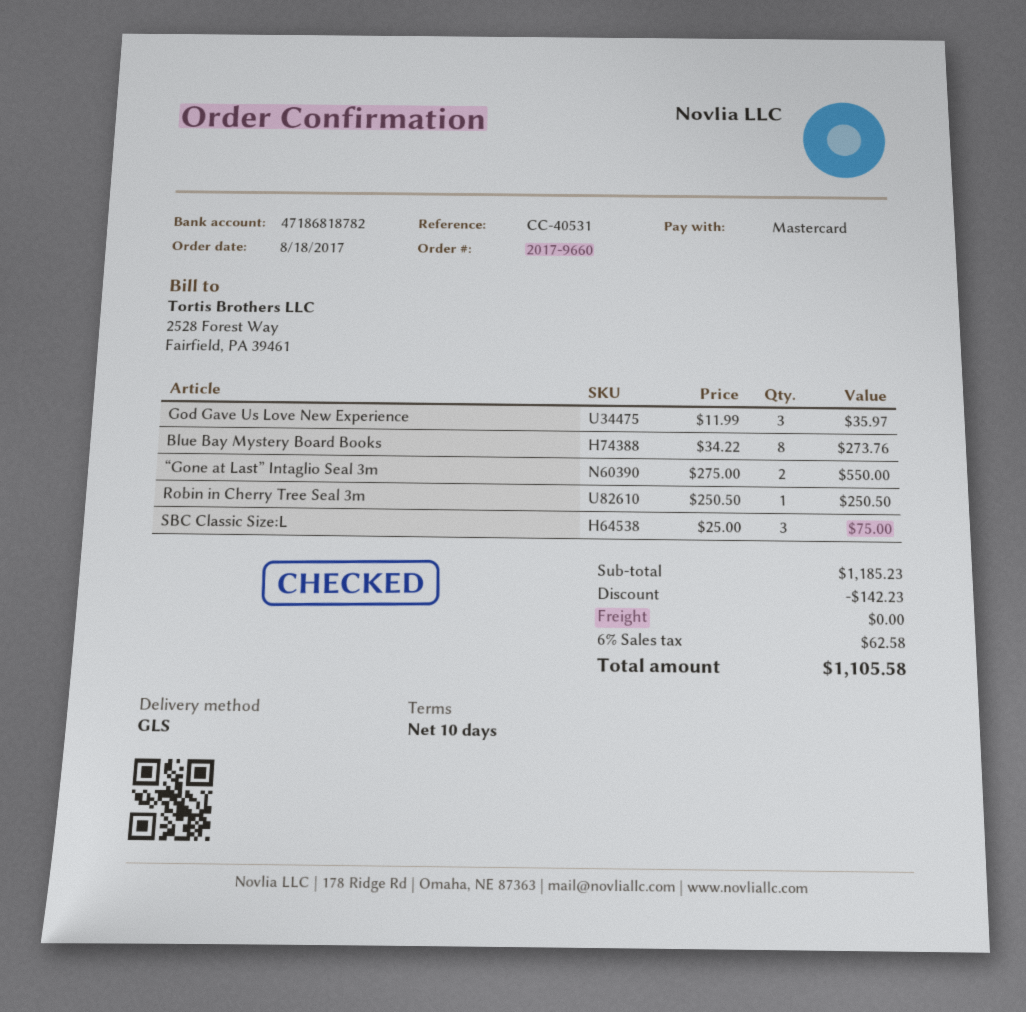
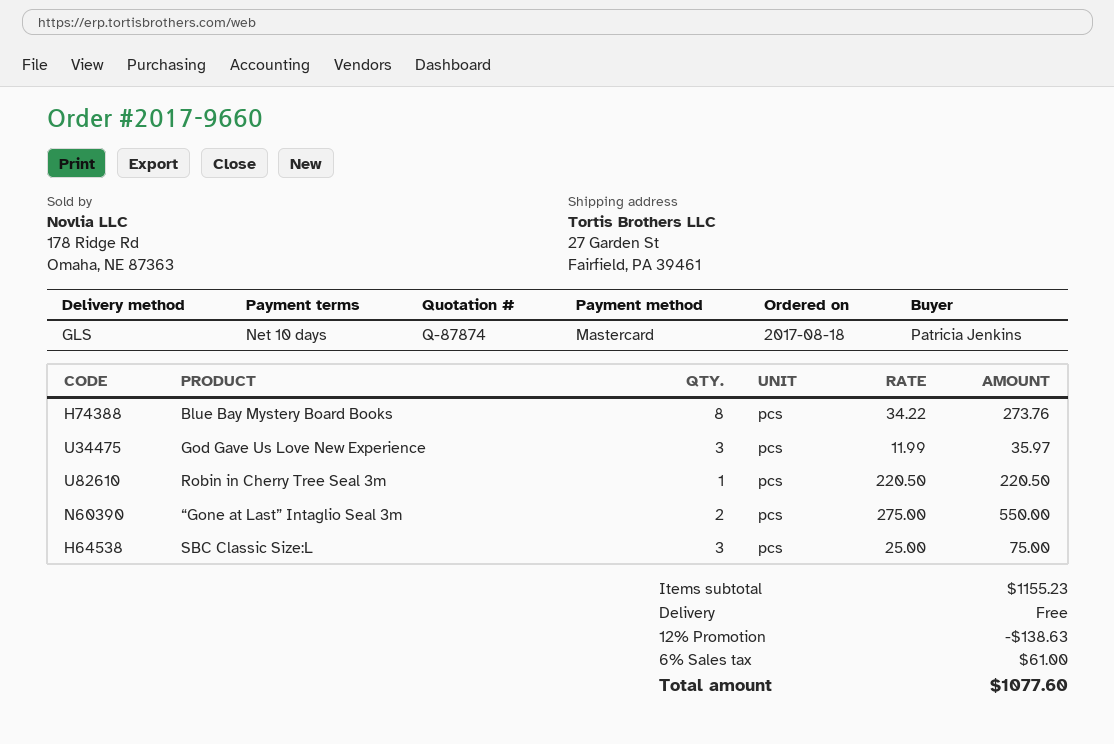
Robin in Cherry Tree Seal 3m: 1 x 250.50 = 250.50 -> 1 x 220.50 = 220.50
subtotal: 1185.23 -> 1155.23
discount: 142.23 -> 138.63
tax: 6% = 62.58 -> 6% = 61.00
total: 1105.58 -> 1077.60

